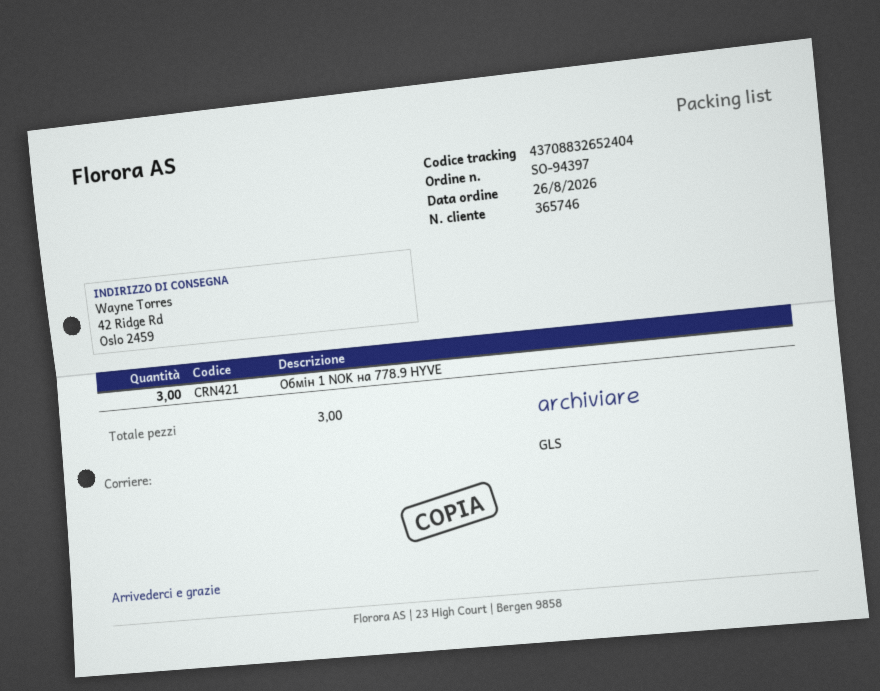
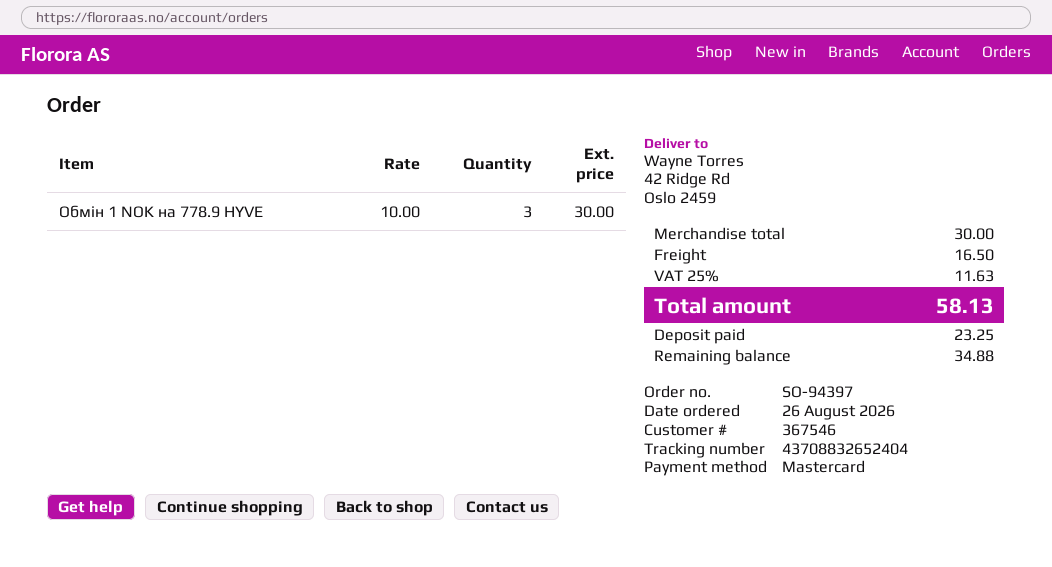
customer number: 365746 -> 367546

